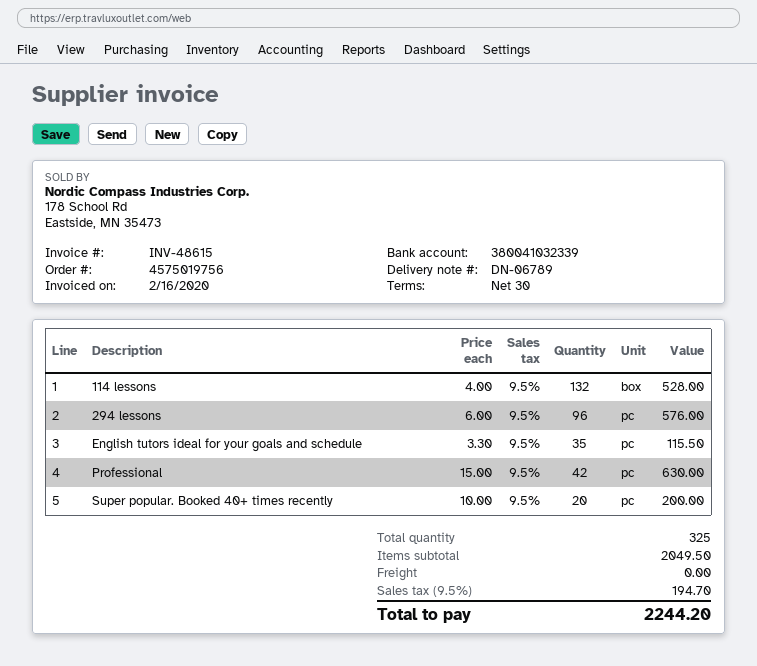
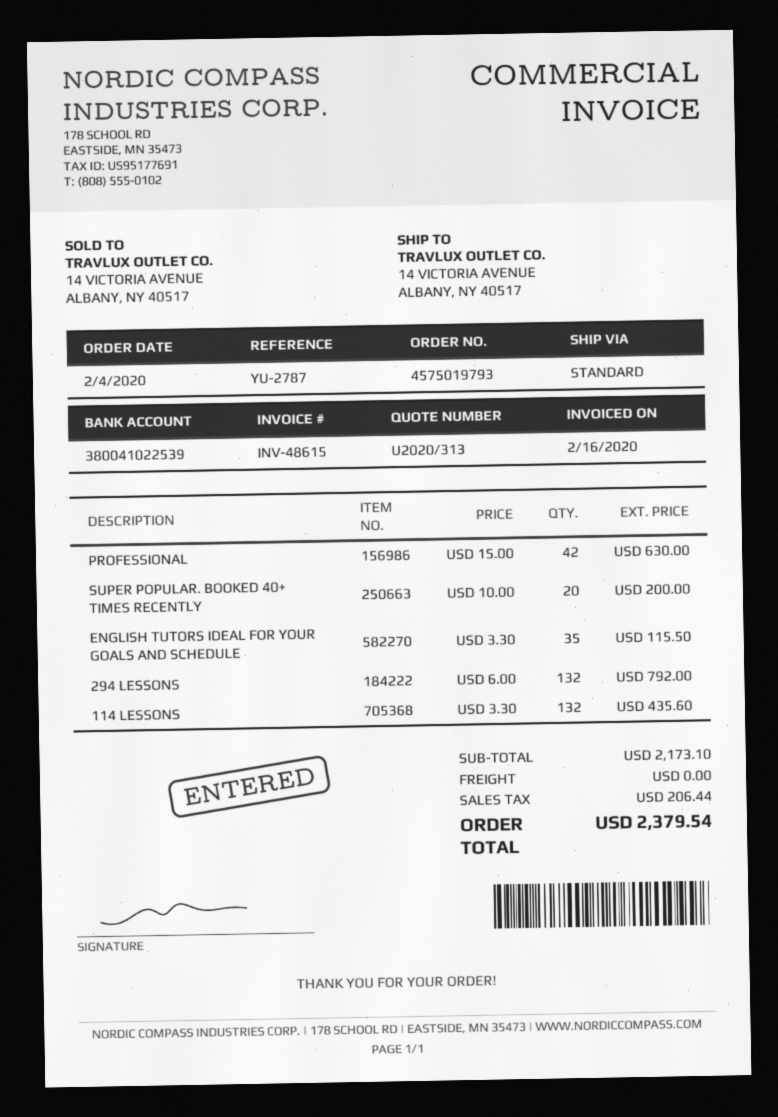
order number: 4575019756 -> 4575019793
bank account: 380041032339 -> 380041022539
114 lessons: 132 x 4.00 = 528.00 -> 132 x 3.30 = 435.60
294 lessons: 96 x 6.00 = 576.00 -> 132 x 6.00 = 792.00
subtotal: 2049.50 -> 2173.10
tax: 194.70 -> 206.44
total: 2244.20 -> 2379.54

